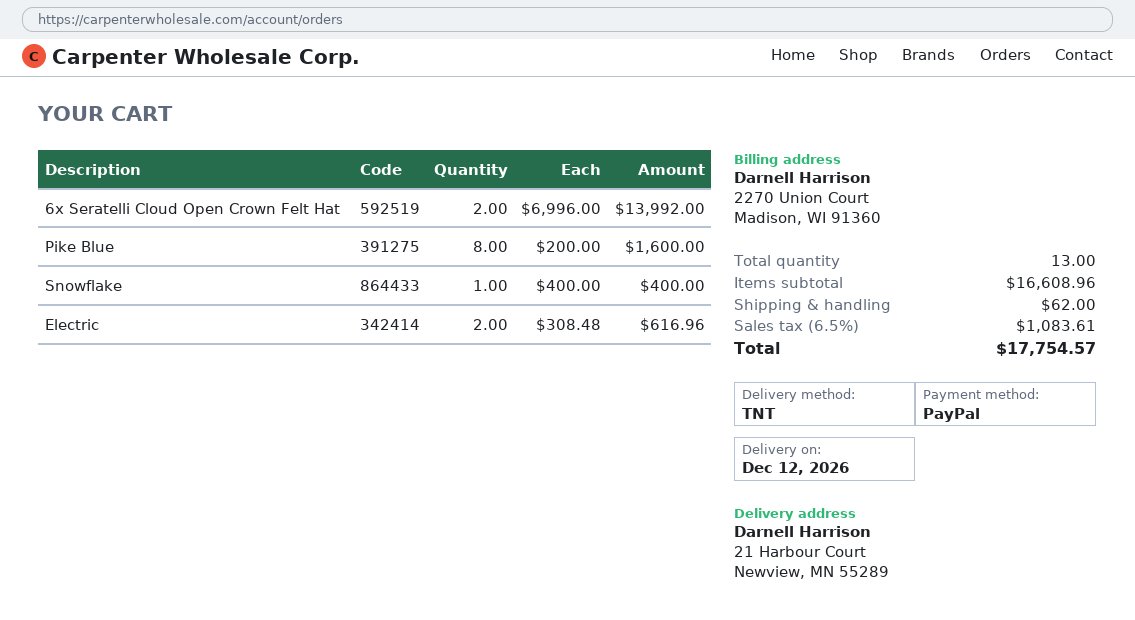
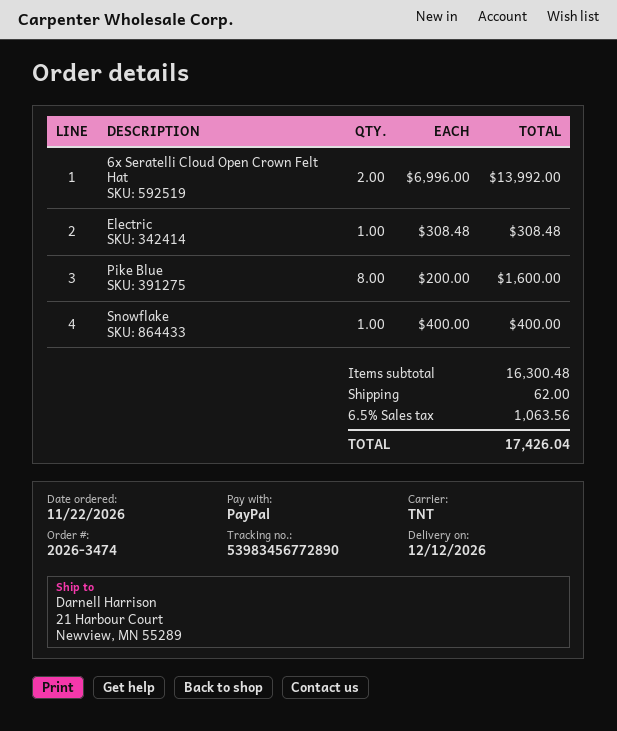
Electric: 2 x 308.48 = 616.96 -> 1 x 308.48 = 308.48
subtotal: 16608.96 -> 16300.48
tax: 6.5% = 1083.61 -> 6.5% = 1063.56
total: 17754.57 -> 17426.04

